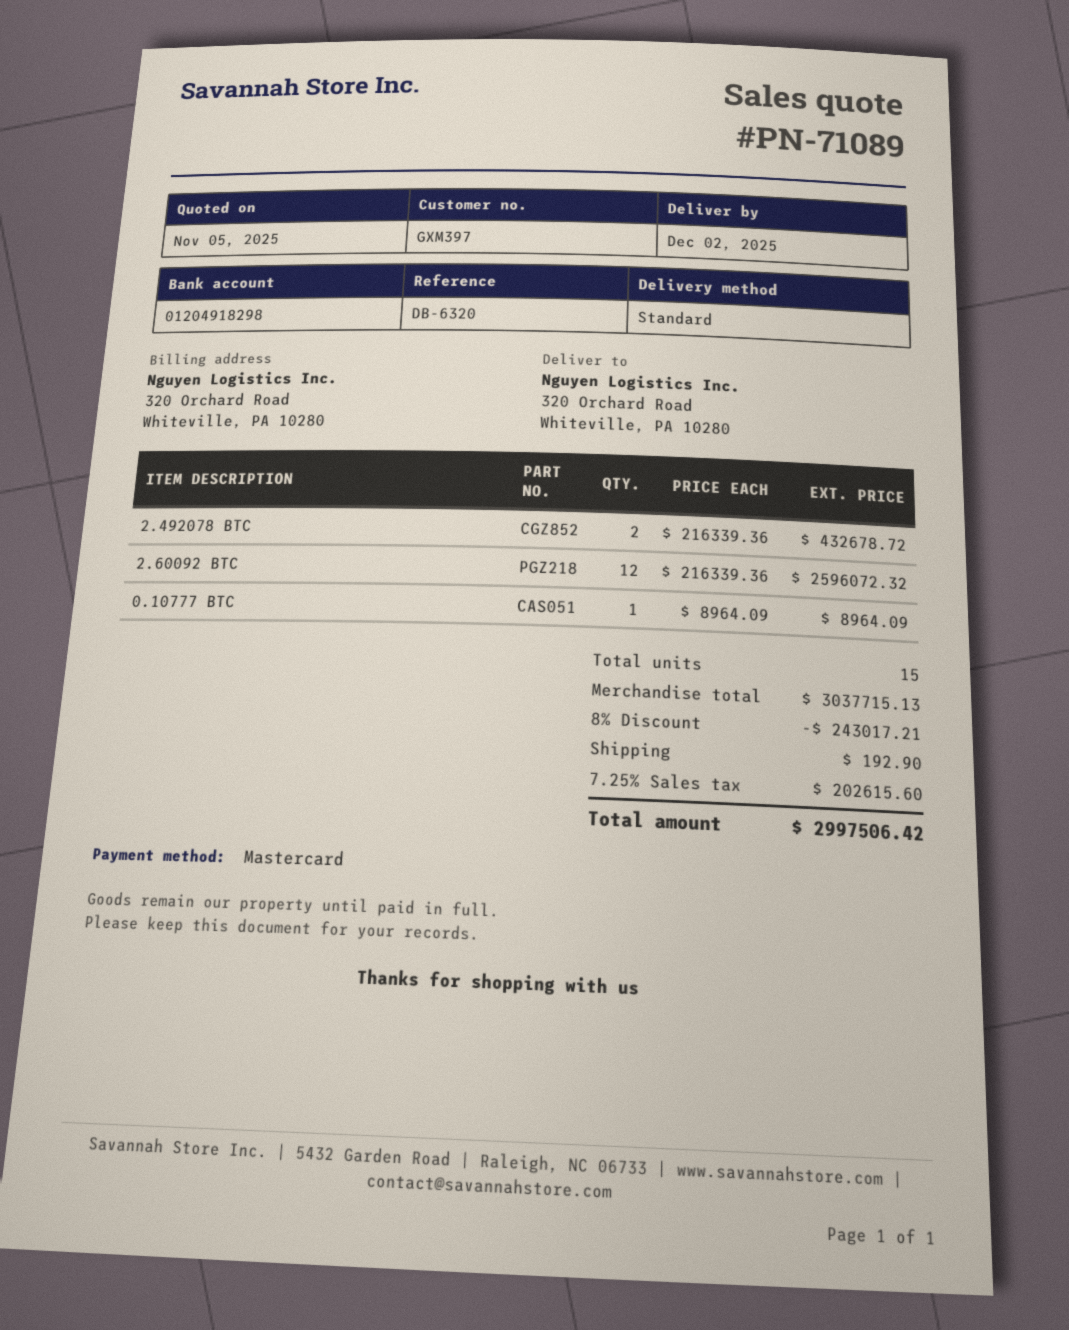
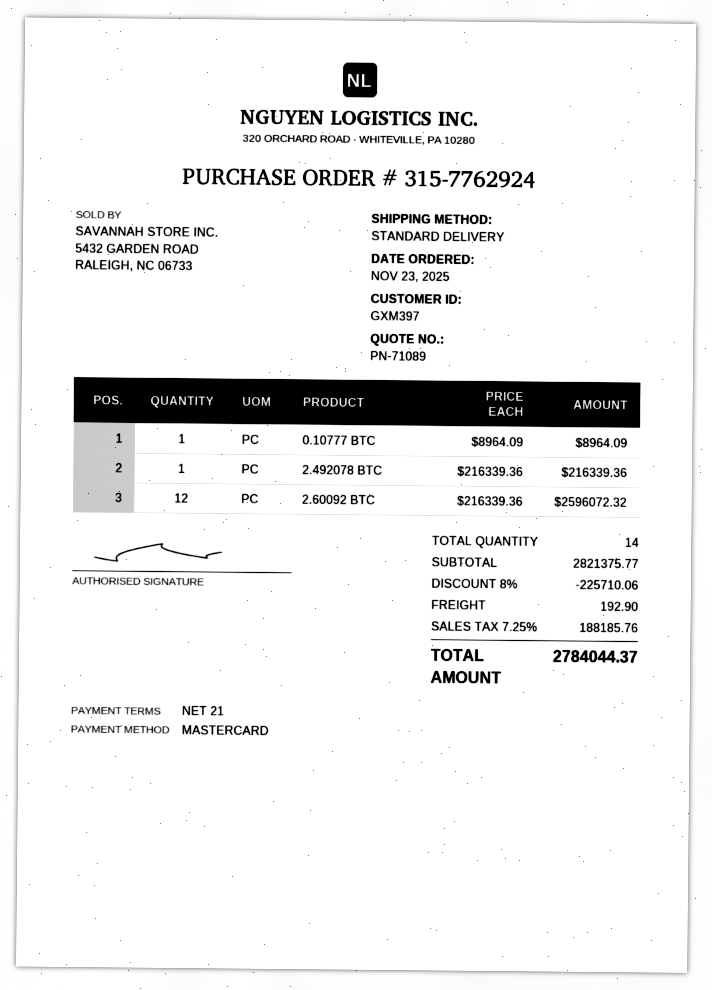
2.492078 BTC: 2 x 216339.36 = 432678.72 -> 1 x 216339.36 = 216339.36
total quantity: 15 -> 14
subtotal: 3037715.13 -> 2821375.77
discount: 8% = 243017.21 -> 8% = 225710.06
tax: 7.25% = 202615.60 -> 7.25% = 188185.76
total: 2997506.42 -> 2784044.37

